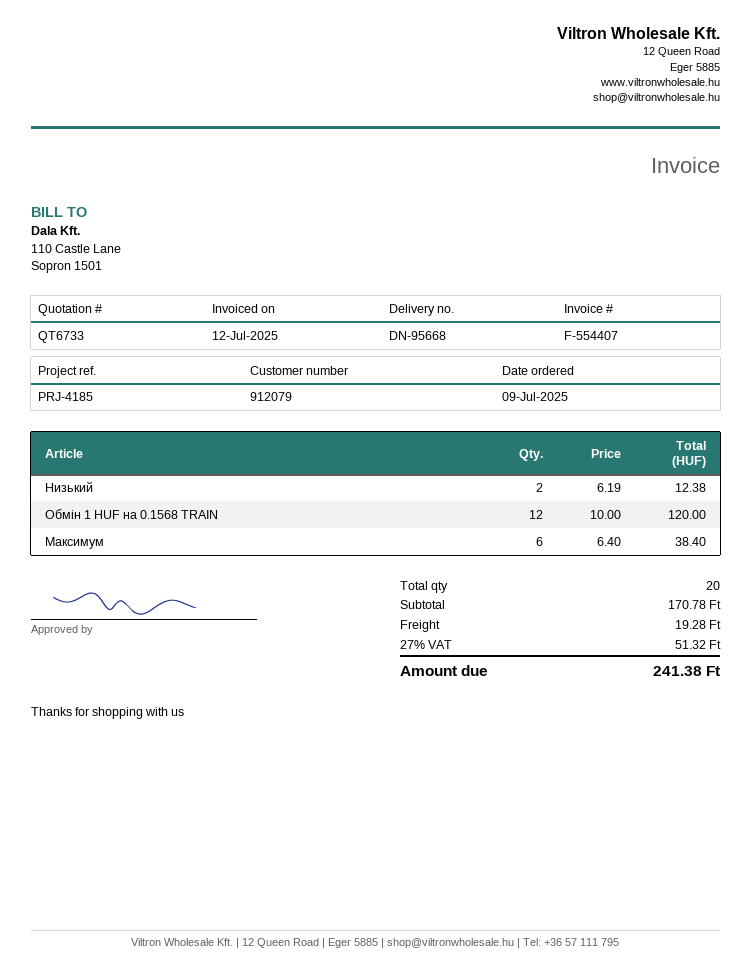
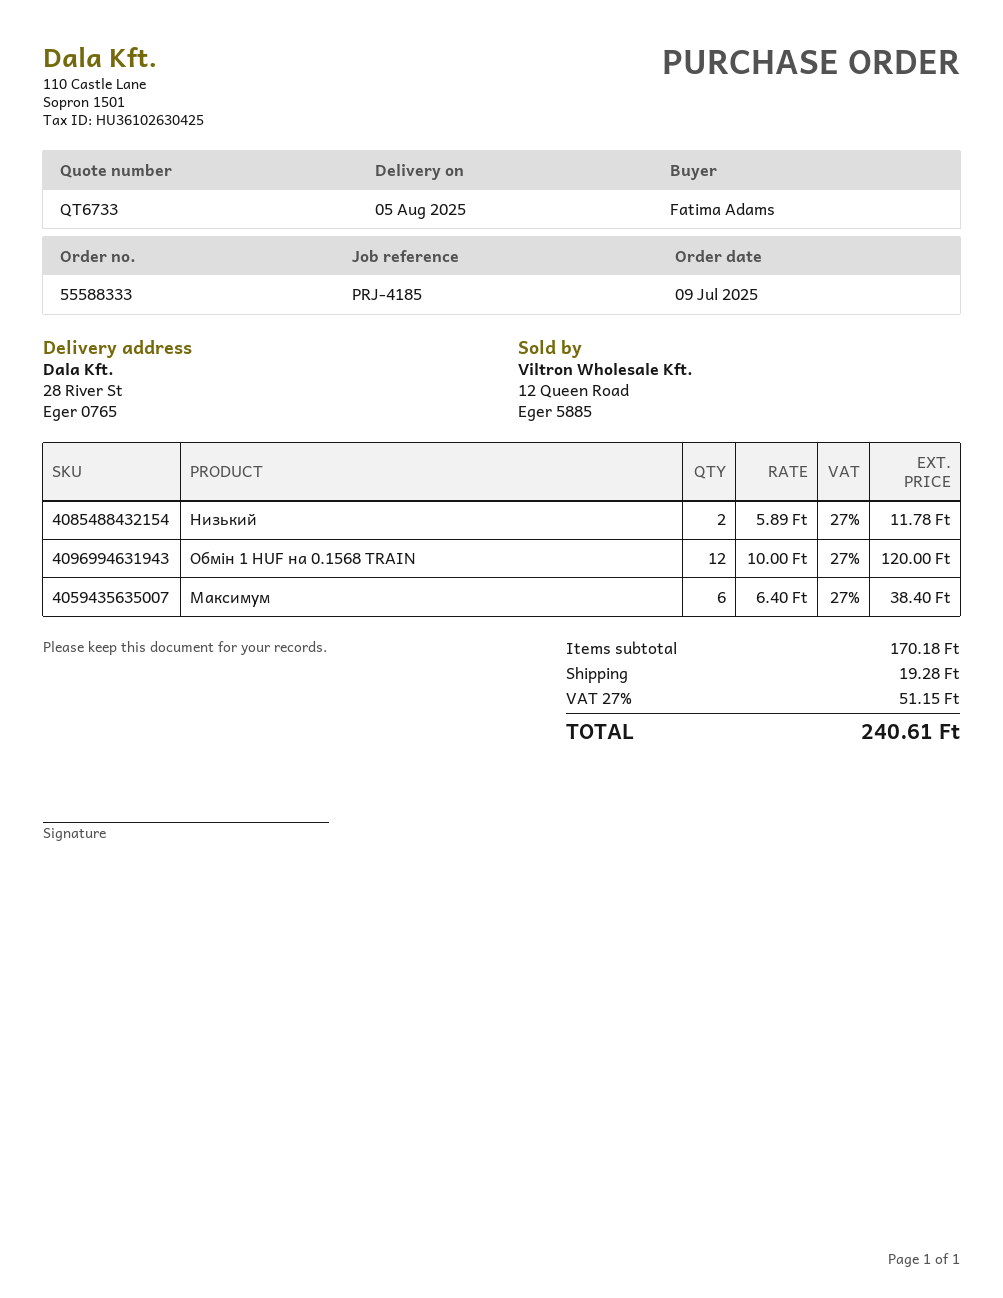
Низький: 2 x 6.19 = 12.38 -> 2 x 5.89 = 11.78
subtotal: 170.78 -> 170.18
tax: 27% = 51.32 -> 27% = 51.15
total: 241.38 -> 240.61

